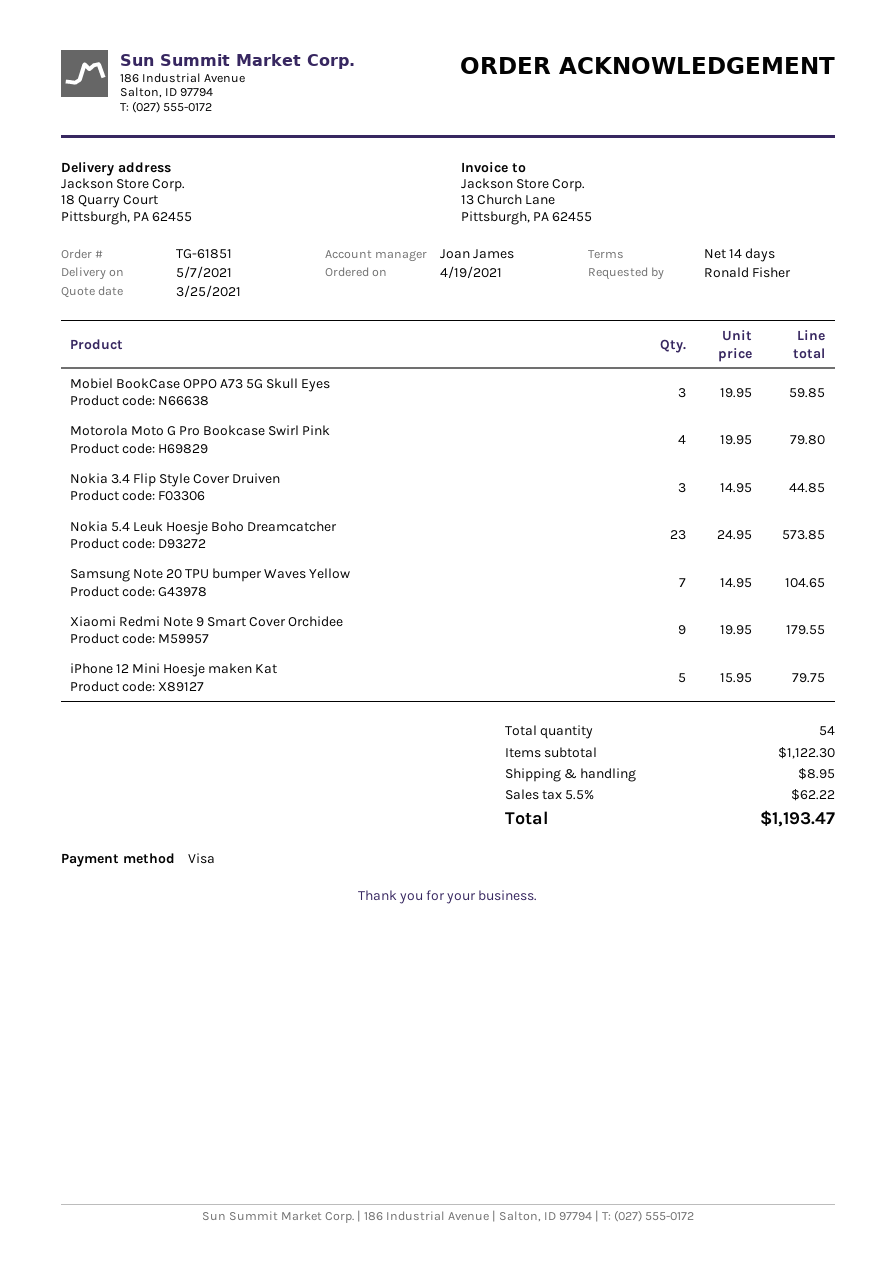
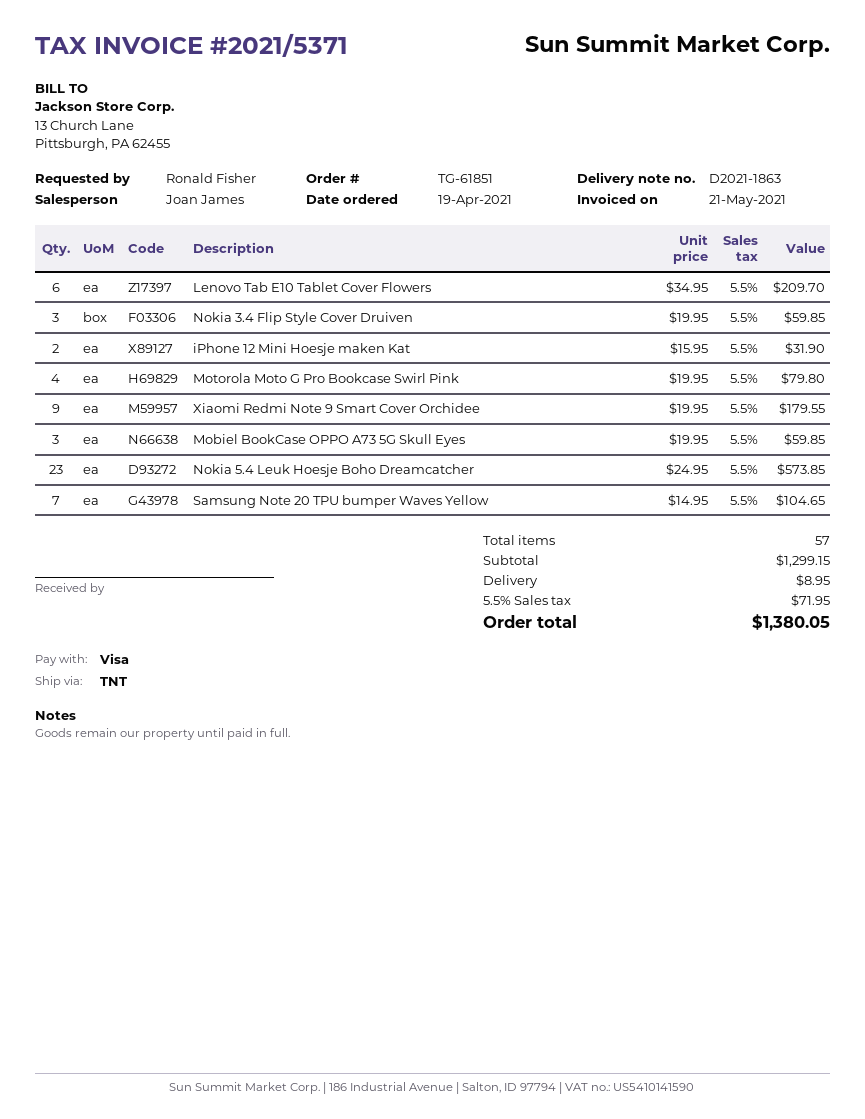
Nokia 3.4 Flip Style Cover Druiven: 3 x 14.95 = 44.85 -> 3 x 19.95 = 59.85
iPhone 12 Mini Hoesje maken Kat: 5 x 15.95 = 79.75 -> 2 x 15.95 = 31.90
Lenovo Tab E10 Tablet Cover Flowers: none -> 6 x 34.95 = 209.70
total quantity: 54 -> 57
subtotal: 1122.30 -> 1299.15
tax: 5.5% = 62.22 -> 5.5% = 71.95
total: 1193.47 -> 1380.05

